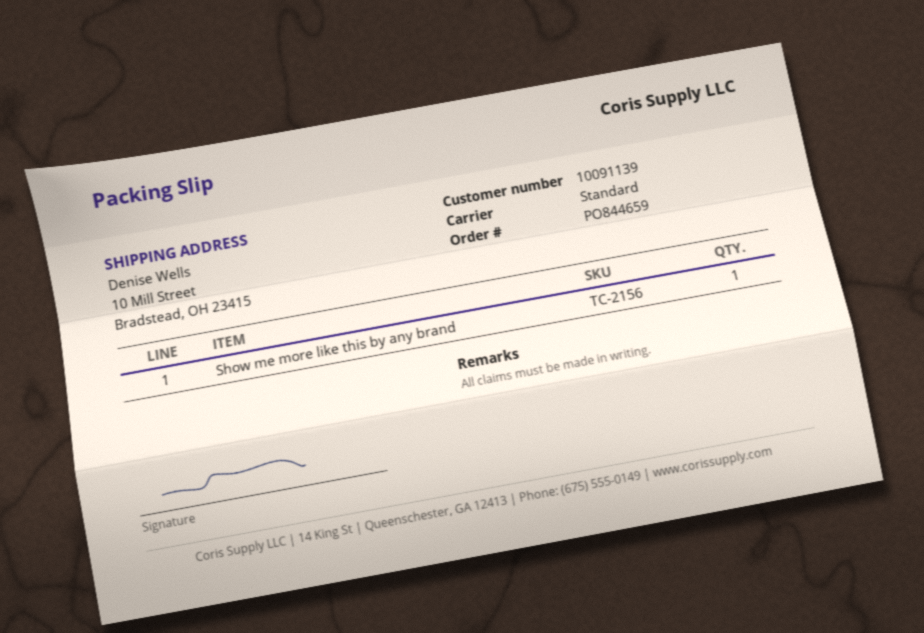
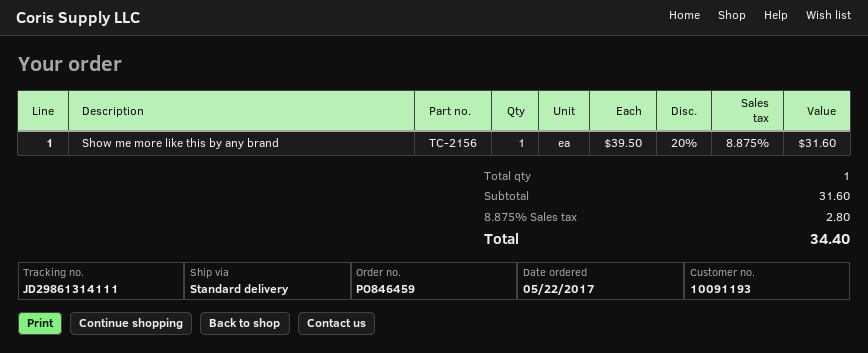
order number: PO844659 -> PO846459
customer number: 10091139 -> 10091193

